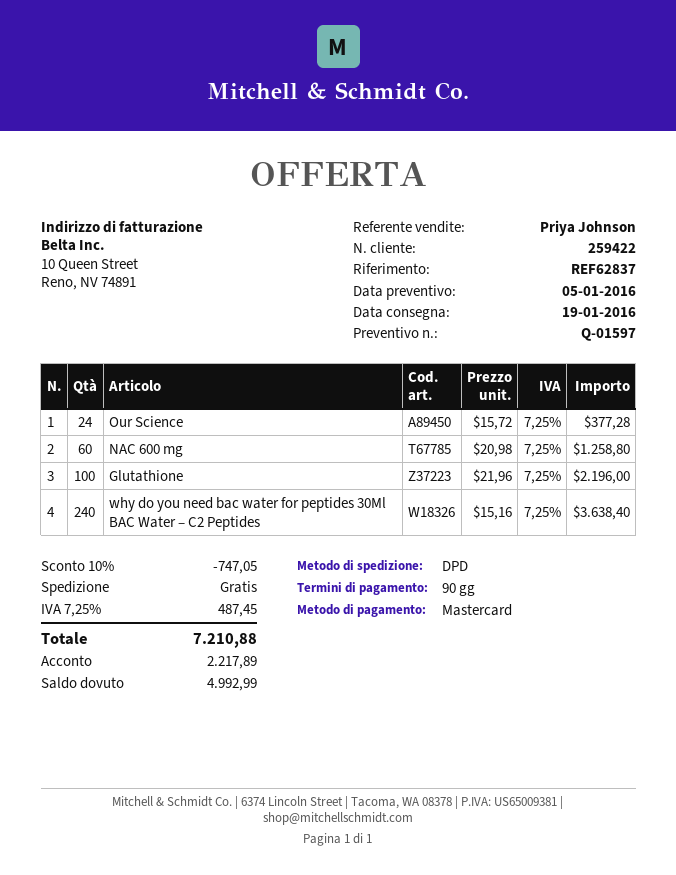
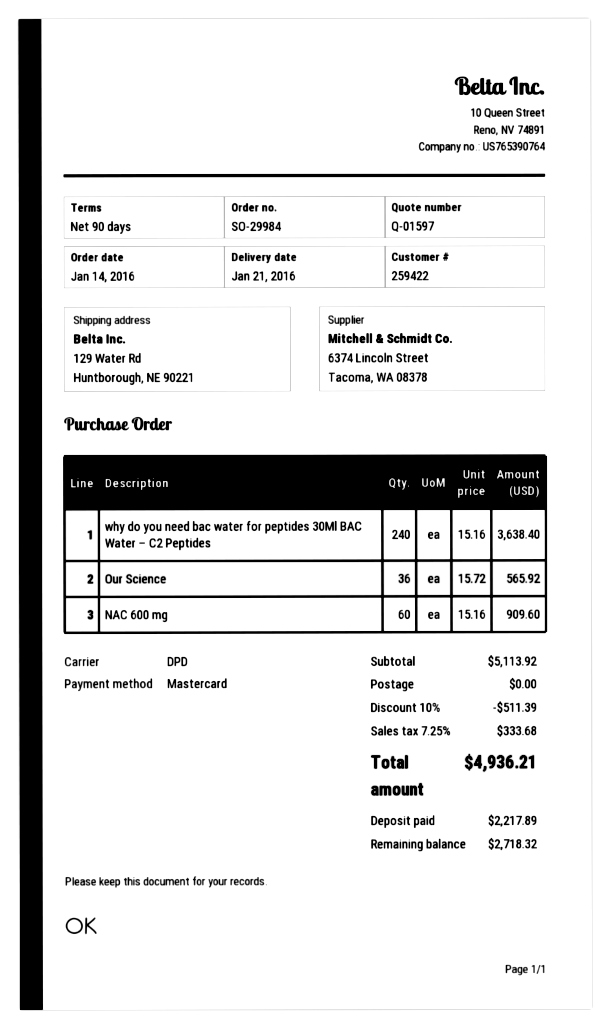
delivery date: 2016-01-19 -> 2016-01-21
Our Science: 24 x 15.72 = 377.28 -> 36 x 15.72 = 565.92
NAC 600 mg: 60 x 20.98 = 1258.80 -> 60 x 15.16 = 909.60
Glutathione: 100 x 21.96 = 2196.00 -> none
discount: 10% = 747.05 -> 10% = 511.39
tax: 7.25% = 487.45 -> 7.25% = 333.68
total: 7210.88 -> 4936.21
balance: 4992.99 -> 2718.32

